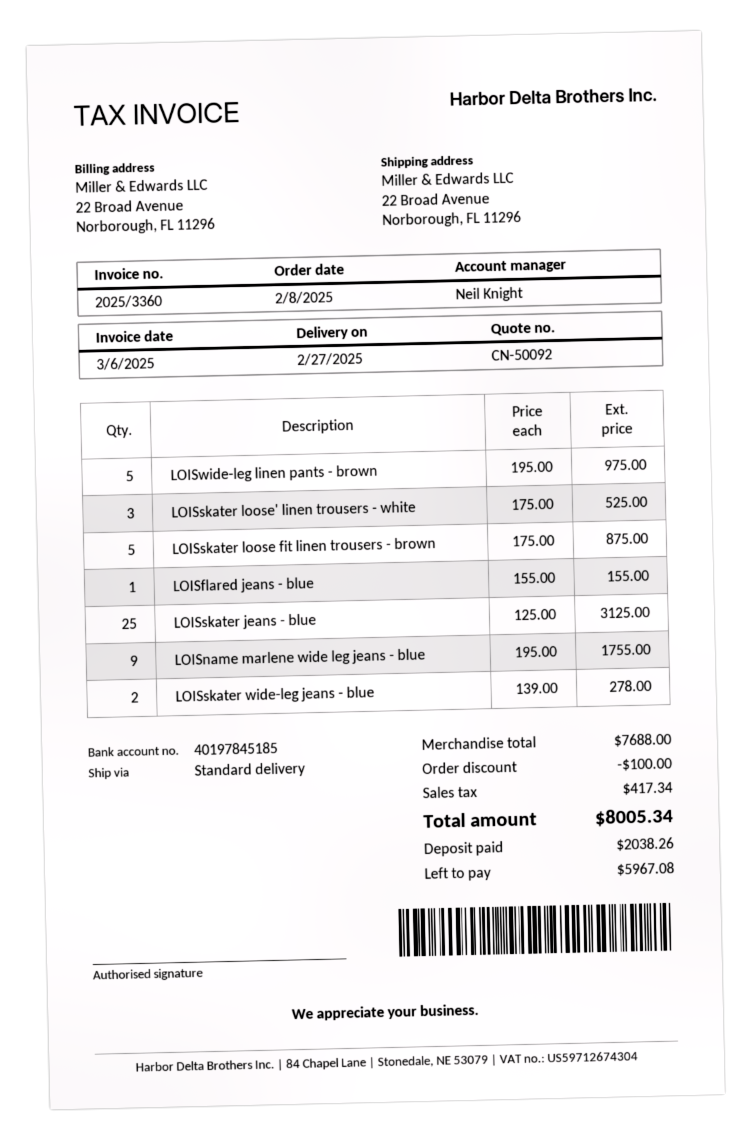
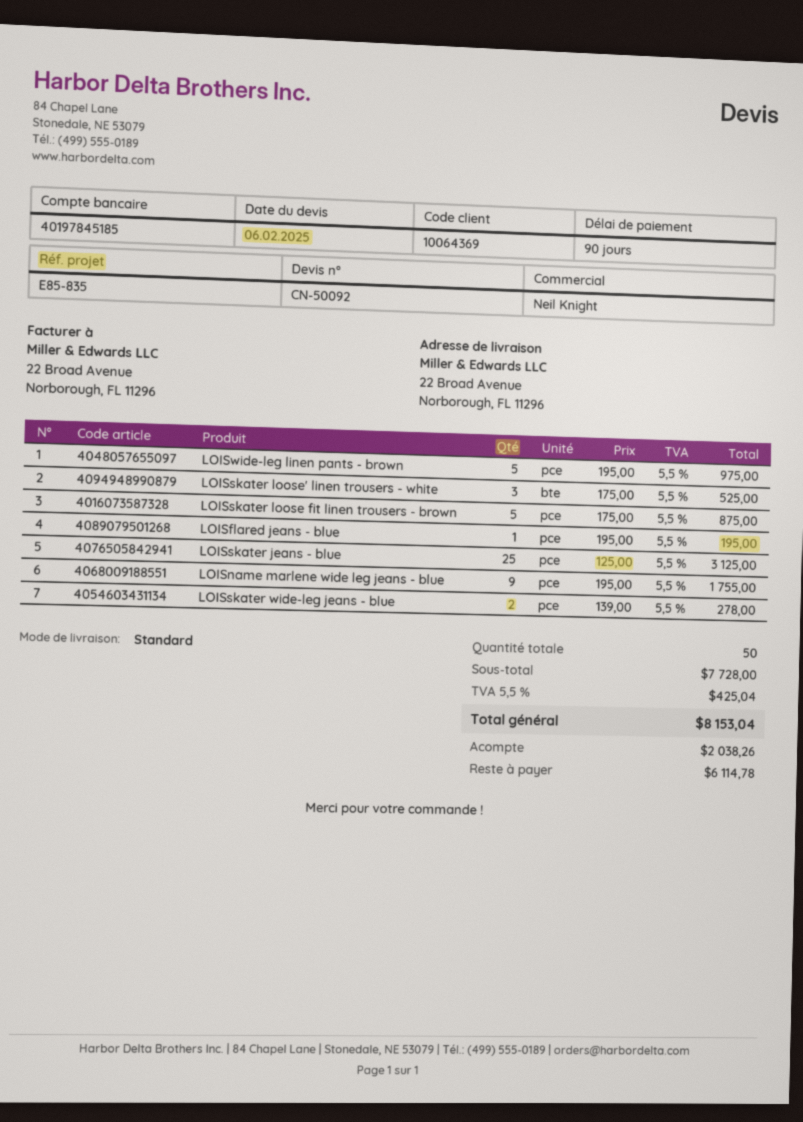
LOISflared jeans - blue: 1 x 155.00 = 155.00 -> 1 x 195.00 = 195.00
subtotal: 7688.00 -> 7728.00
discount: 100.00 -> none
tax: 417.34 -> 425.04
total: 8005.34 -> 8153.04
balance: 5967.08 -> 6114.78

